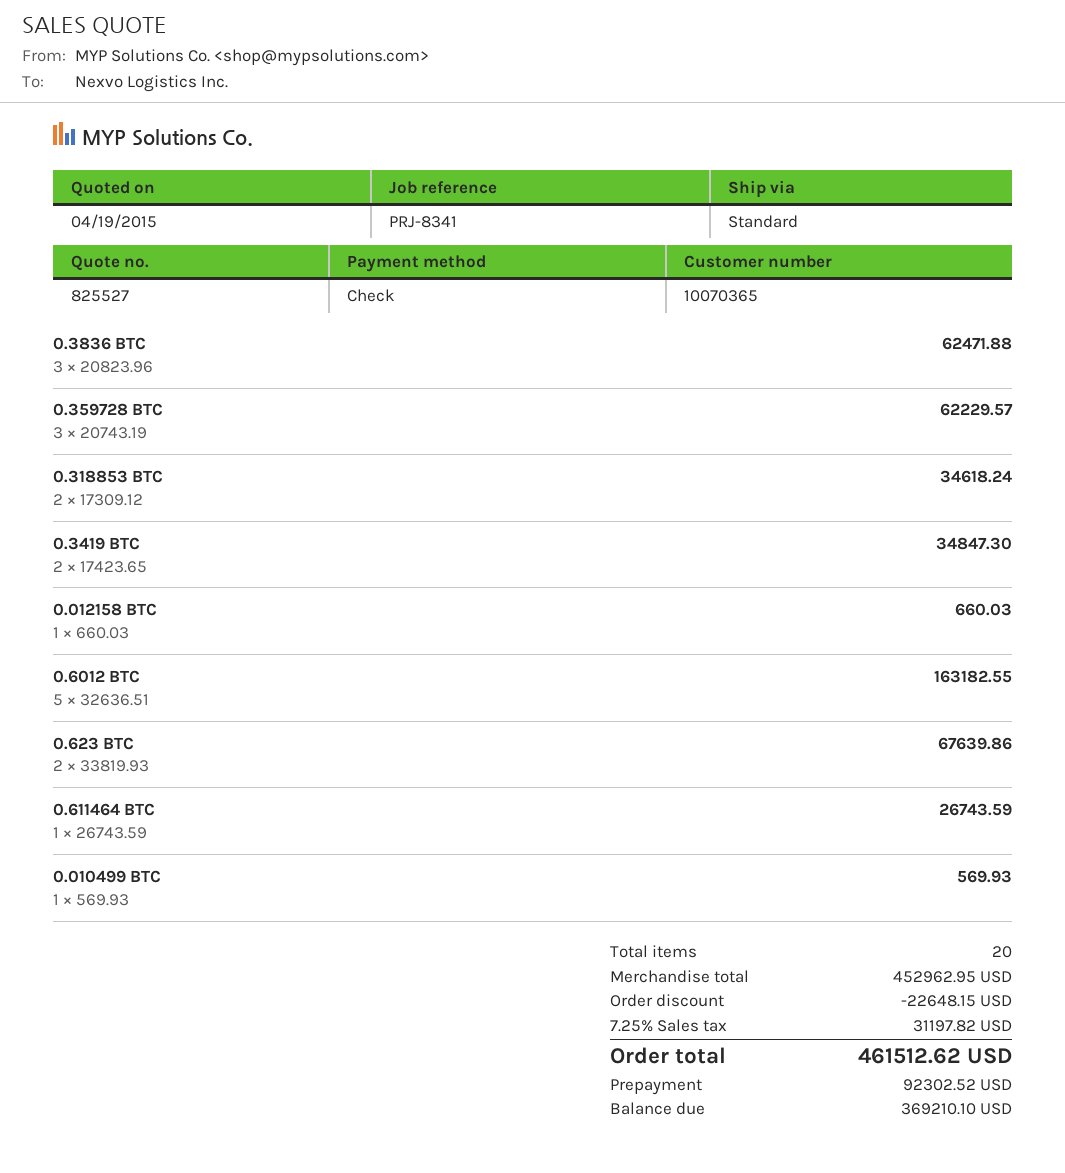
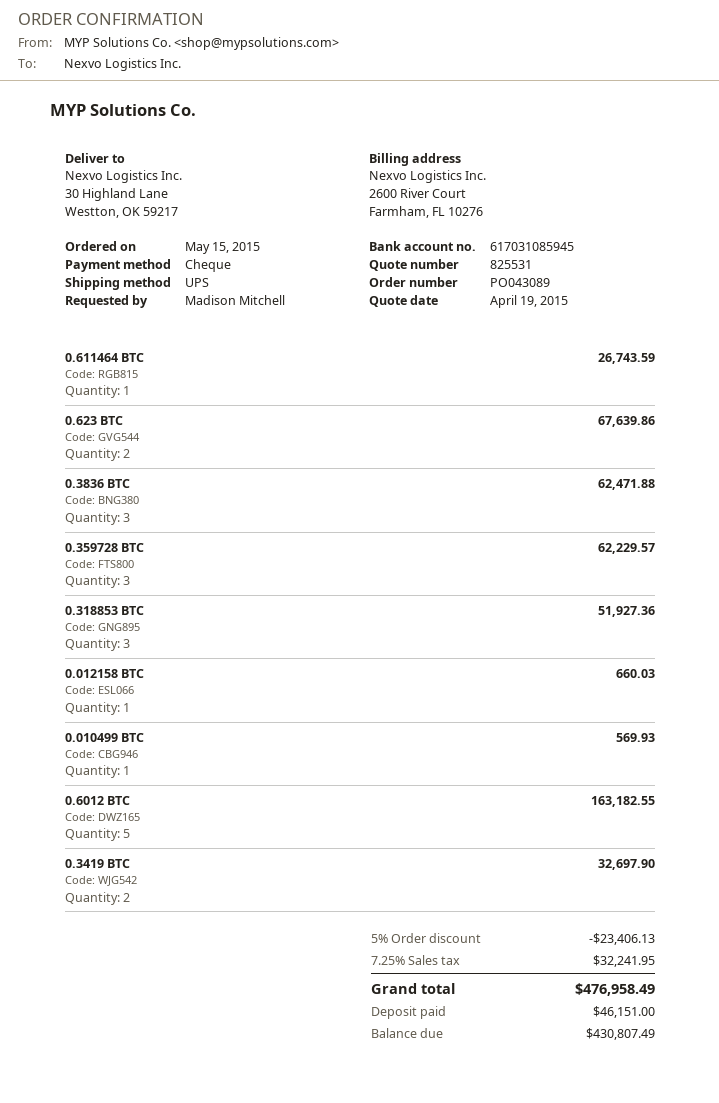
quote number: 825527 -> 825531
shipping method: standard -> UPS
0.318853 BTC: 2 for 34618.24 -> 3 for 51927.36
0.3419 BTC: 2 for 34847.30 -> 2 for 32697.90
discount: 22648.15 -> 23406.13
tax: 7.25% = 31197.82 -> 7.25% = 32241.95
total: 461512.62 -> 476958.49
deposit: 92302.52 -> 46151.00
balance: 369210.10 -> 430807.49

